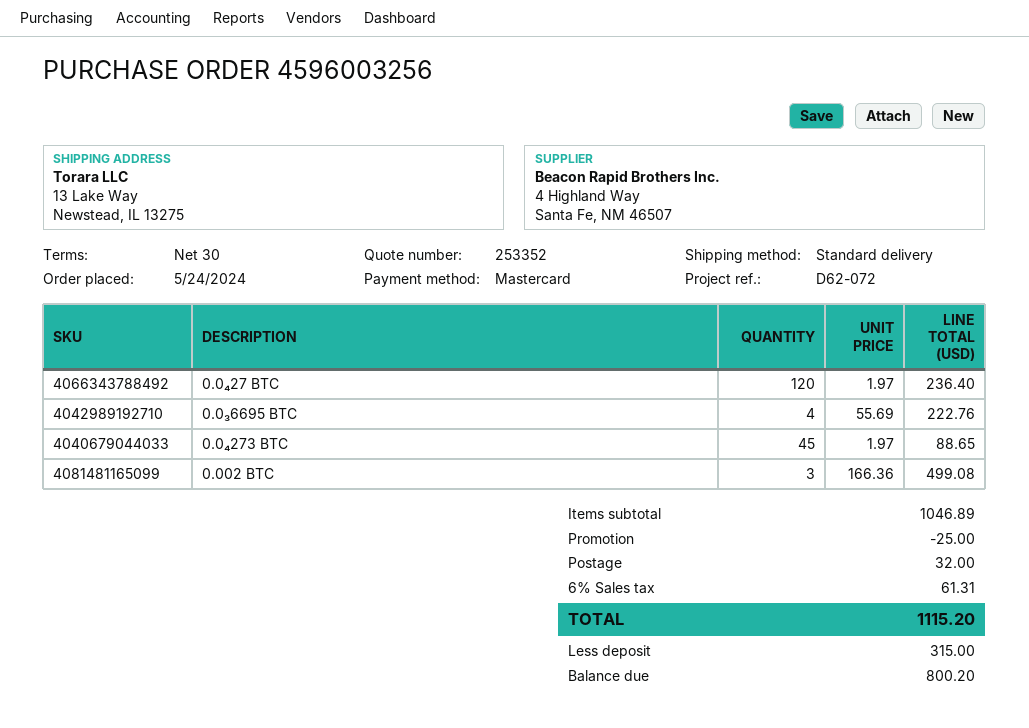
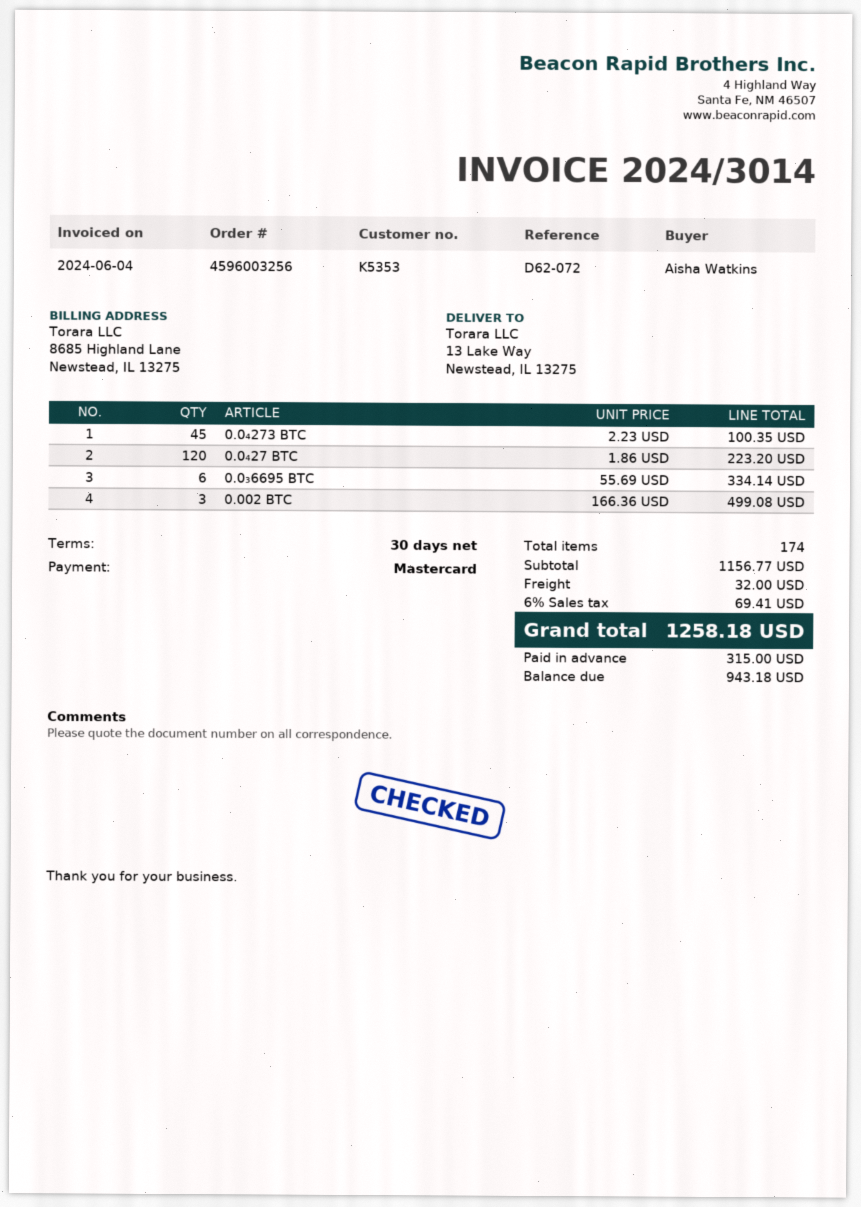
0.0₄27 BTC: 120 x 1.97 = 236.40 -> 120 x 1.86 = 223.20
0.0₃6695 BTC: 4 x 55.69 = 222.76 -> 6 x 55.69 = 334.14
0.0₄273 BTC: 45 x 1.97 = 88.65 -> 45 x 2.23 = 100.35
subtotal: 1046.89 -> 1156.77
discount: 25.00 -> none
tax: 6% = 61.31 -> 6% = 69.41
total: 1115.20 -> 1258.18
balance: 800.20 -> 943.18

